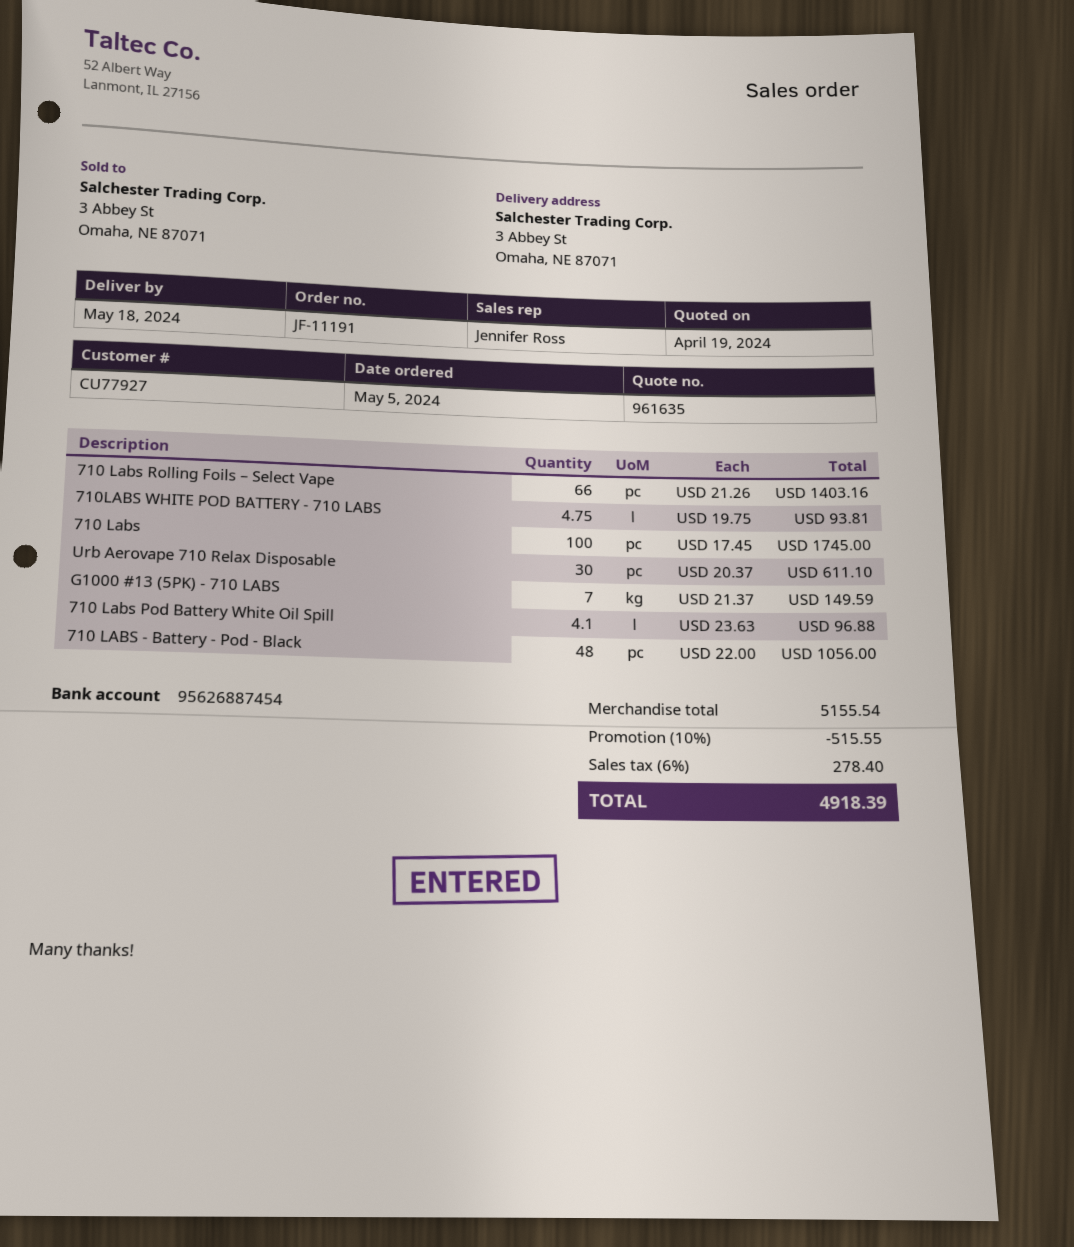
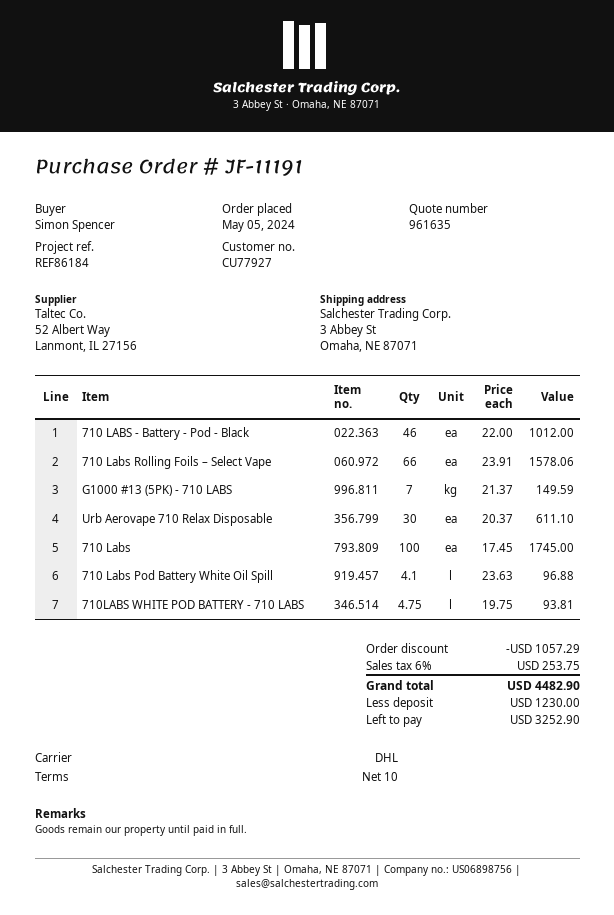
710 Labs Rolling Foils – Select Vape: 66 x 21.26 = 1403.16 -> 66 x 23.91 = 1578.06
710 LABS - Battery - Pod - Black: 48 x 22.00 = 1056.00 -> 46 x 22.00 = 1012.00
discount: 515.55 -> 1057.29
tax: 6% = 278.40 -> 6% = 253.75
total: 4918.39 -> 4482.90

